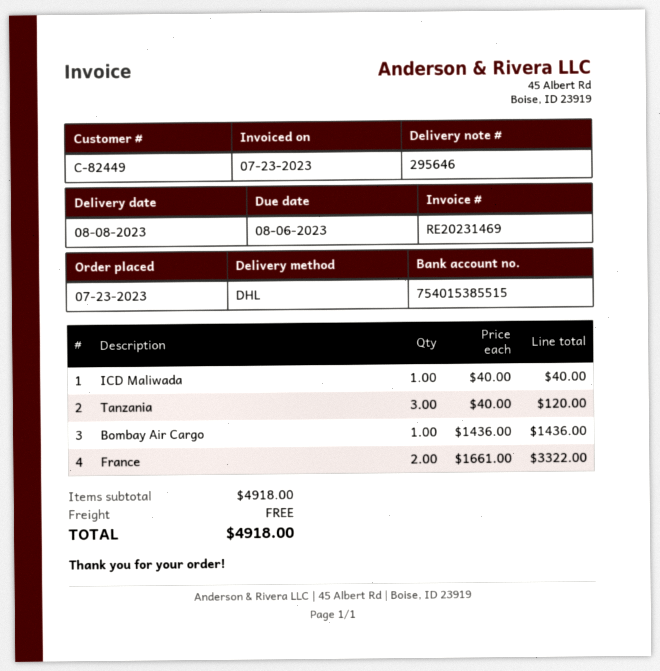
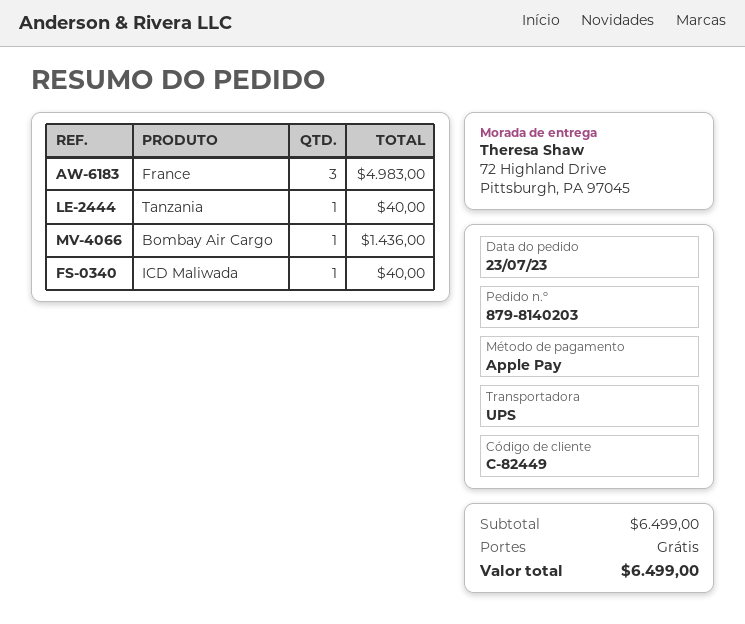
shipping method: DHL -> UPS
Tanzania: 3 for 120.00 -> 1 for 40.00
France: 2 for 3322.00 -> 3 for 4983.00
subtotal: 4918.00 -> 6499.00
total: 4918.00 -> 6499.00

